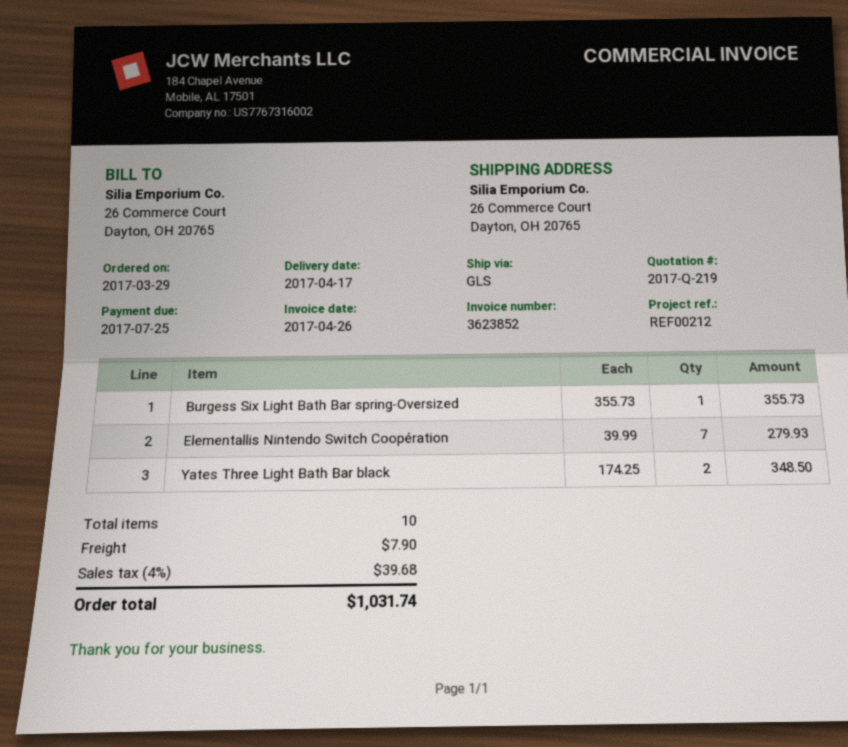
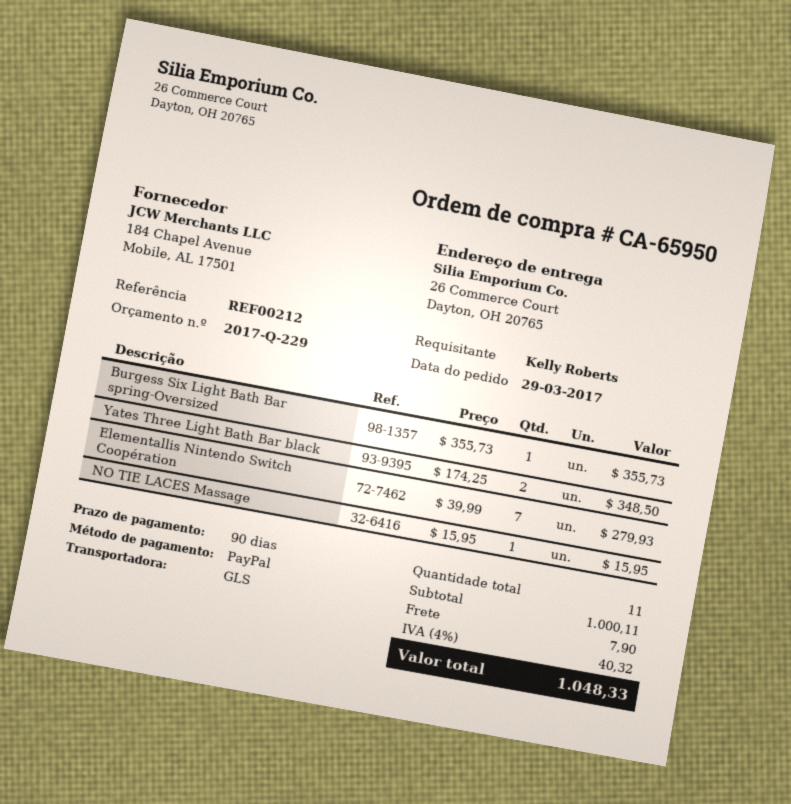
quote number: 2017-Q-219 -> 2017-Q-229
NO TIE LACES Massage: none -> 1 x 15.95 = 15.95
total quantity: 10 -> 11
tax: 4% = 39.68 -> 4% = 40.32
total: 1031.74 -> 1048.33

